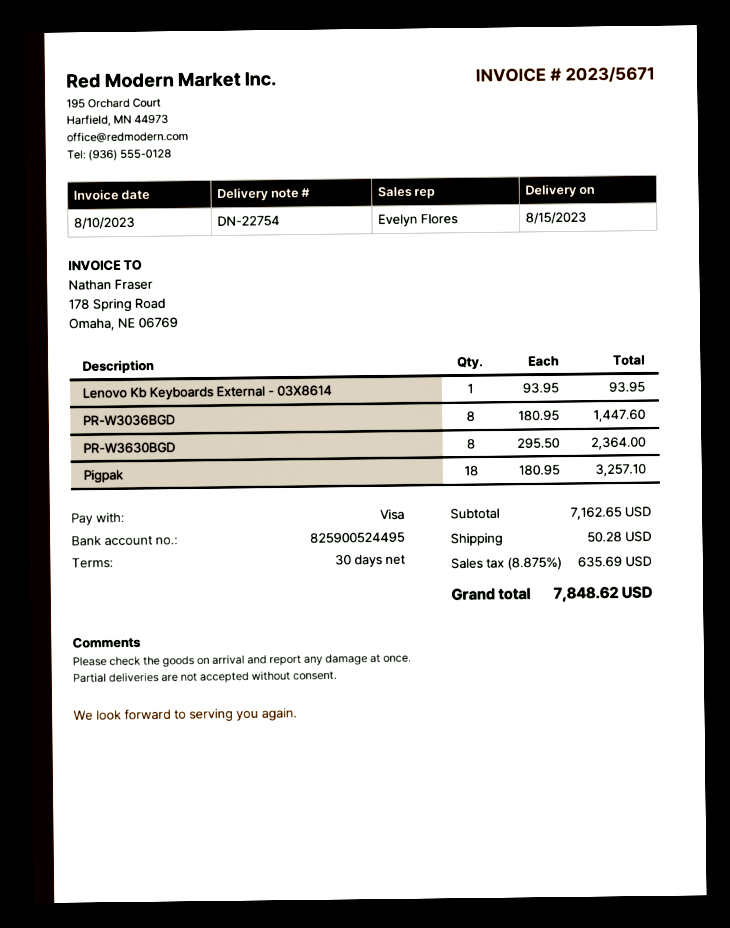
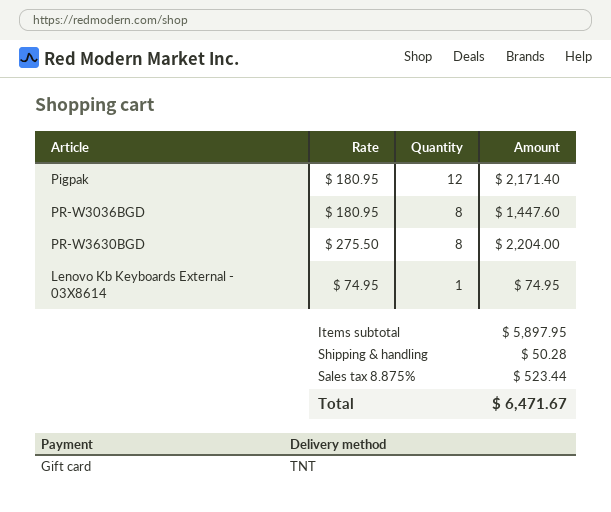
payment method: Visa -> gift card
Lenovo Kb Keyboards External - 03X8614: 1 x 93.95 = 93.95 -> 1 x 74.95 = 74.95
PR-W3630BGD: 8 x 295.50 = 2364.00 -> 8 x 275.50 = 2204.00
Pigpak: 18 x 180.95 = 3257.10 -> 12 x 180.95 = 2171.40
subtotal: 7162.65 -> 5897.95
tax: 8.875% = 635.69 -> 8.875% = 523.44
total: 7848.62 -> 6471.67

